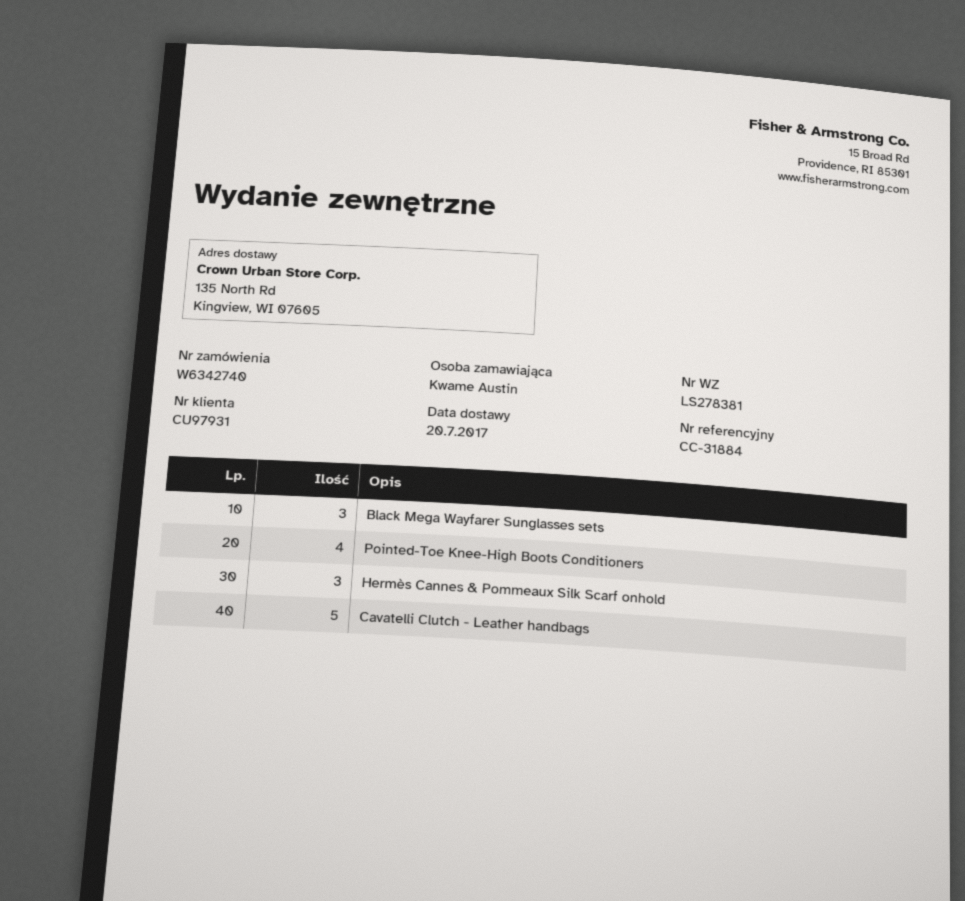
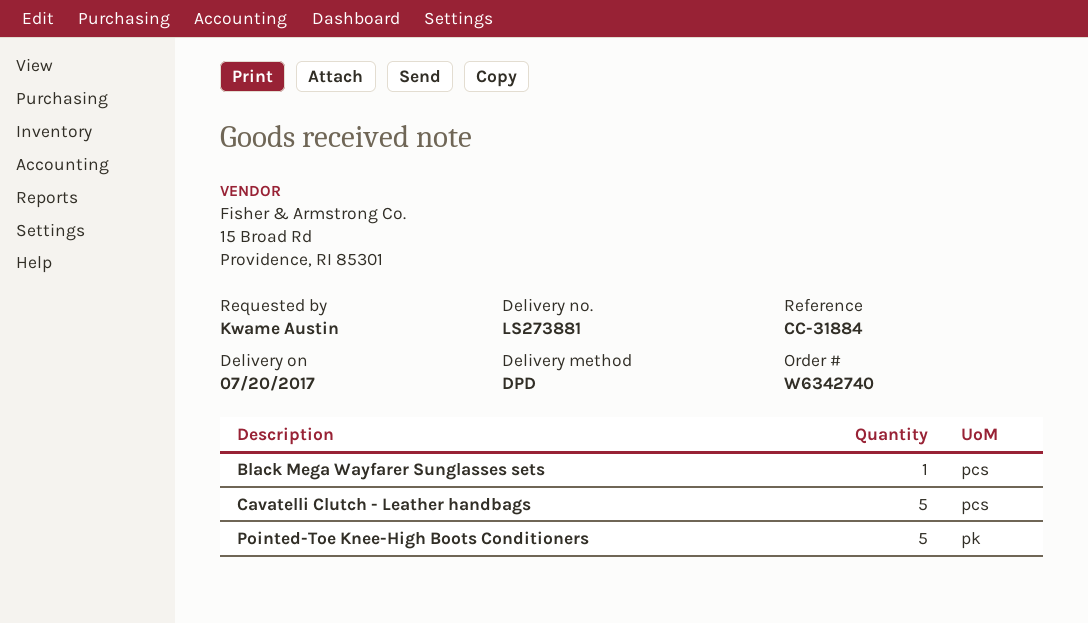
delivery note number: LS278381 -> LS273881
Black Mega Wayfarer Sunglasses sets: 3 -> 1
Pointed-Toe Knee-High Boots Conditioners: 4 -> 5
Hermès Cannes & Pommeaux Silk Scarf onhold: 3 -> none

